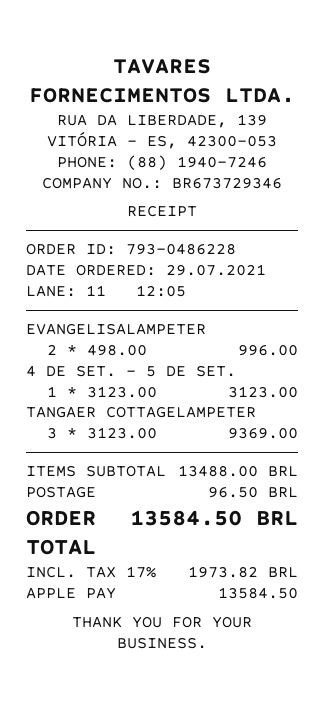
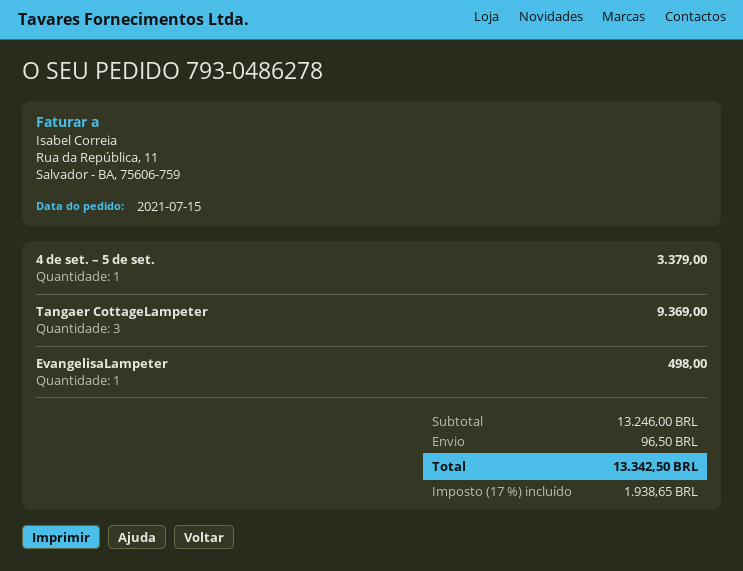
order number: 793-0486228 -> 793-0486278
order date: 2021-07-29 -> 2021-07-15
EVANGELISALAMPETER: 2 for 996.00 -> 1 for 498.00
4 DE SET. – 5 DE SET.: 1 for 3123.00 -> 1 for 3379.00
subtotal: 13488.00 -> 13246.00
tax: 17% = 1973.82 -> 17% = 1938.65
total: 13584.50 -> 13342.50

